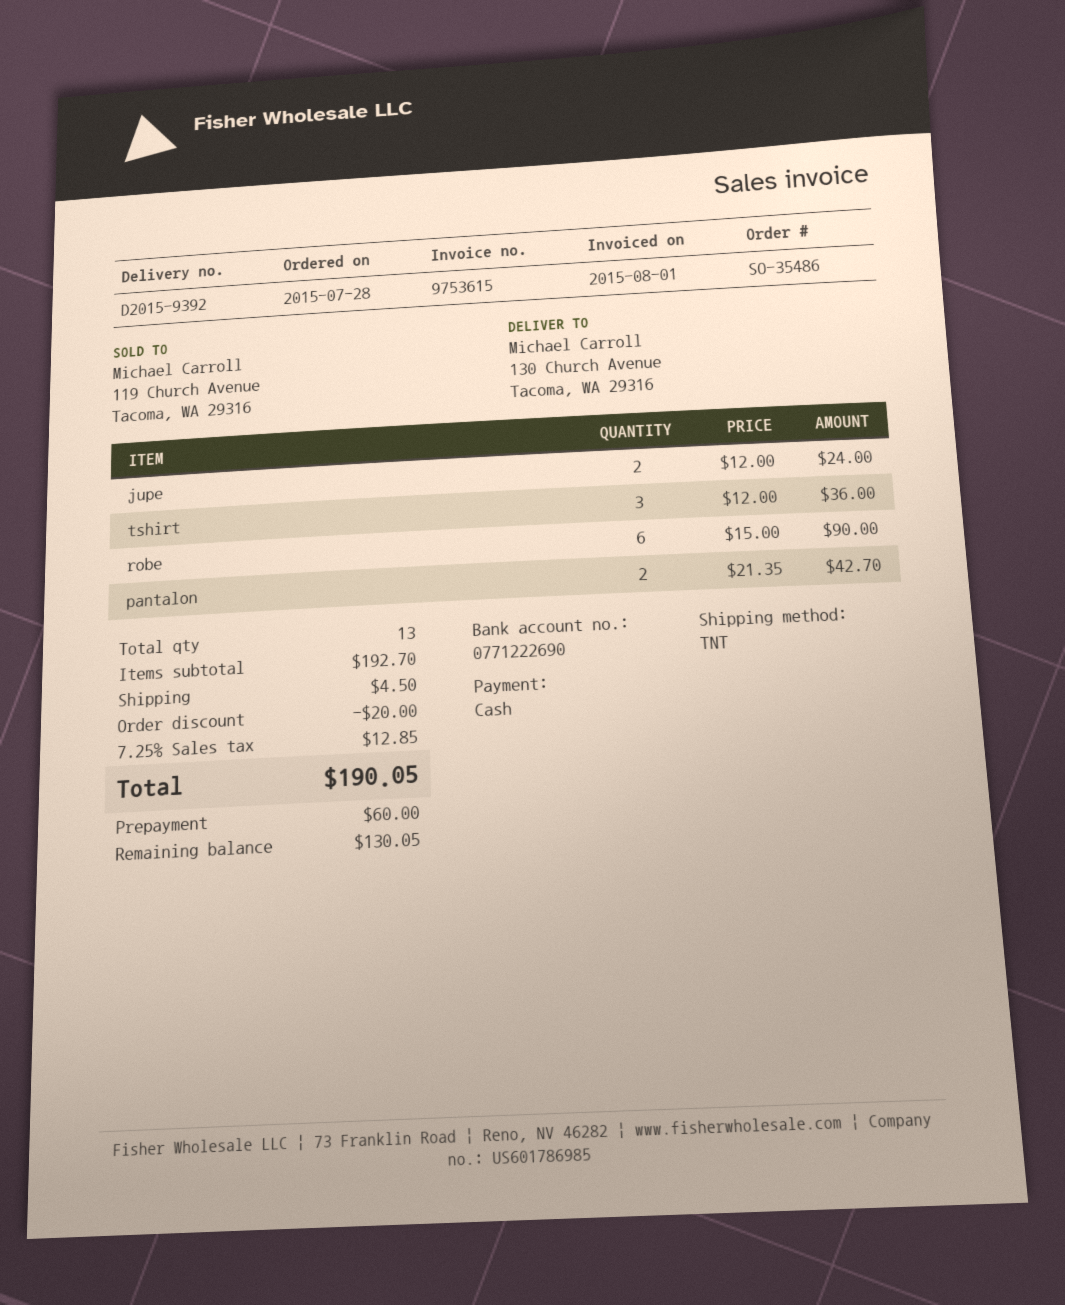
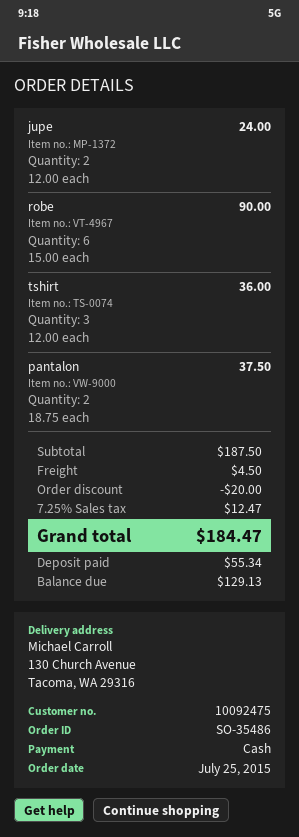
order date: 2015-07-28 -> 2015-07-25
pantalon: 2 x 21.35 = 42.70 -> 2 x 18.75 = 37.50
subtotal: 192.70 -> 187.50
tax: 7.25% = 12.85 -> 7.25% = 12.47
total: 190.05 -> 184.47
deposit: 60.00 -> 55.34
balance: 130.05 -> 129.13

